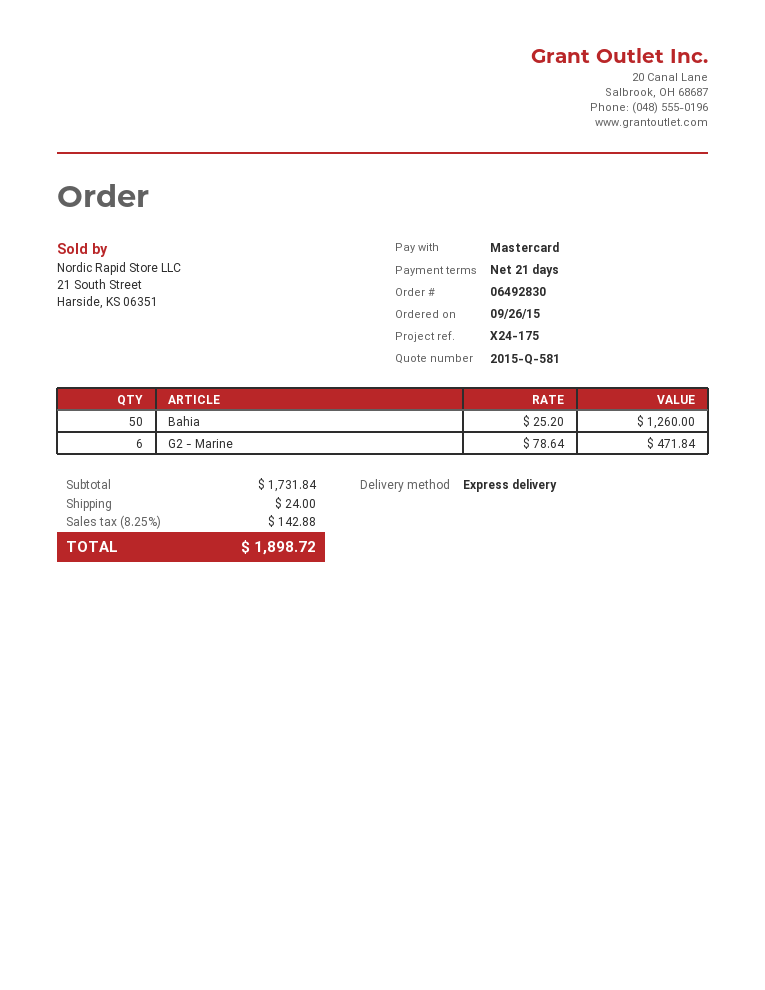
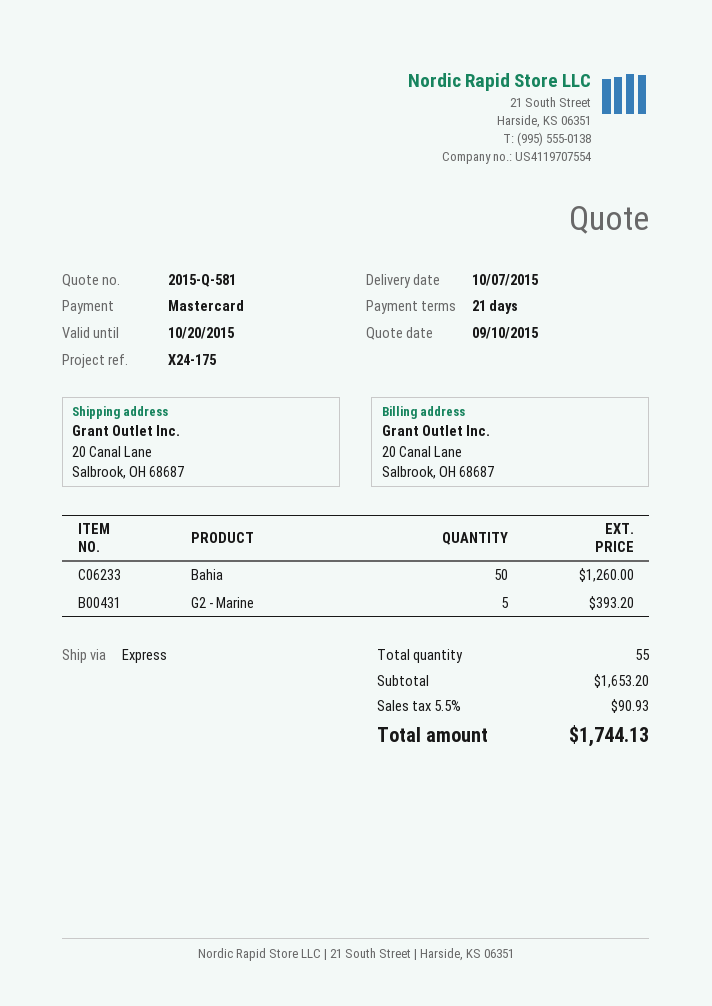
G2 - Marine: 6 for 471.84 -> 5 for 393.20
subtotal: 1731.84 -> 1653.20
shipping: 24.00 -> none
tax: 8.25% = 142.88 -> 5.5% = 90.93
total: 1898.72 -> 1744.13

